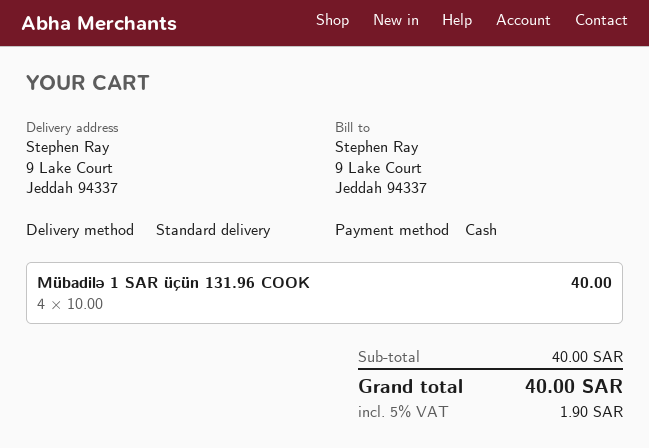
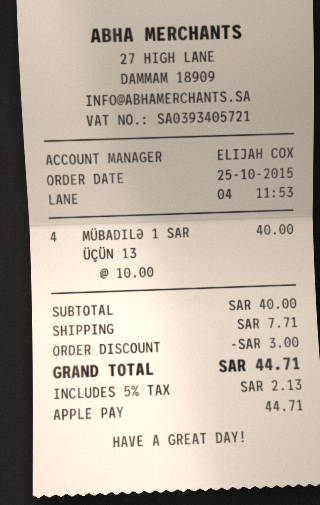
payment method: cash -> Apple Pay
discount: none -> 3.00
shipping: none -> 7.71
tax: 5% = 1.90 -> 5% = 2.13
total: 40.00 -> 44.71

